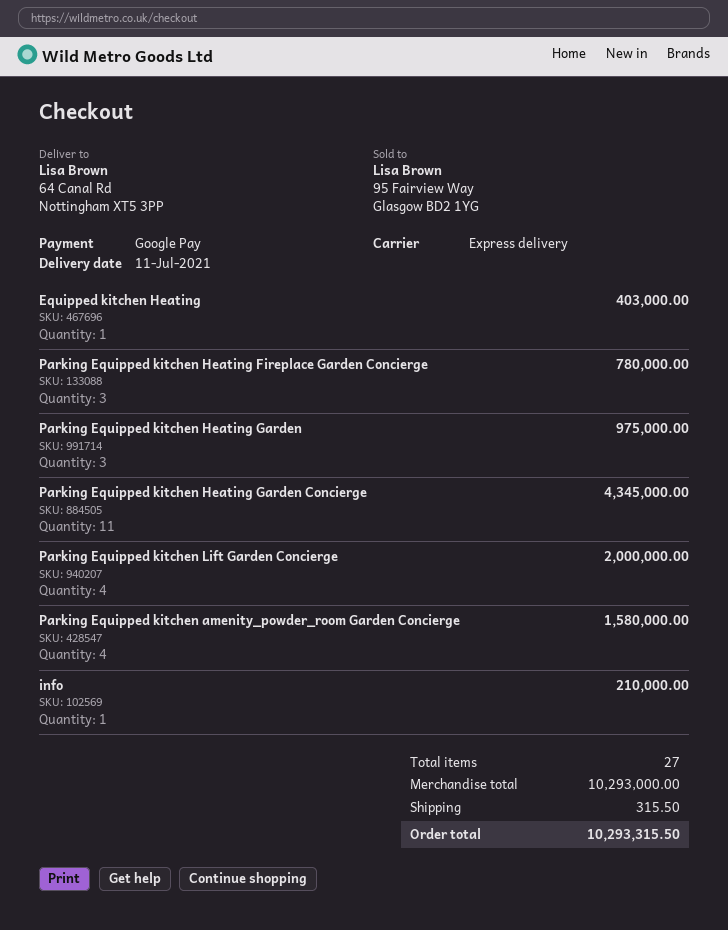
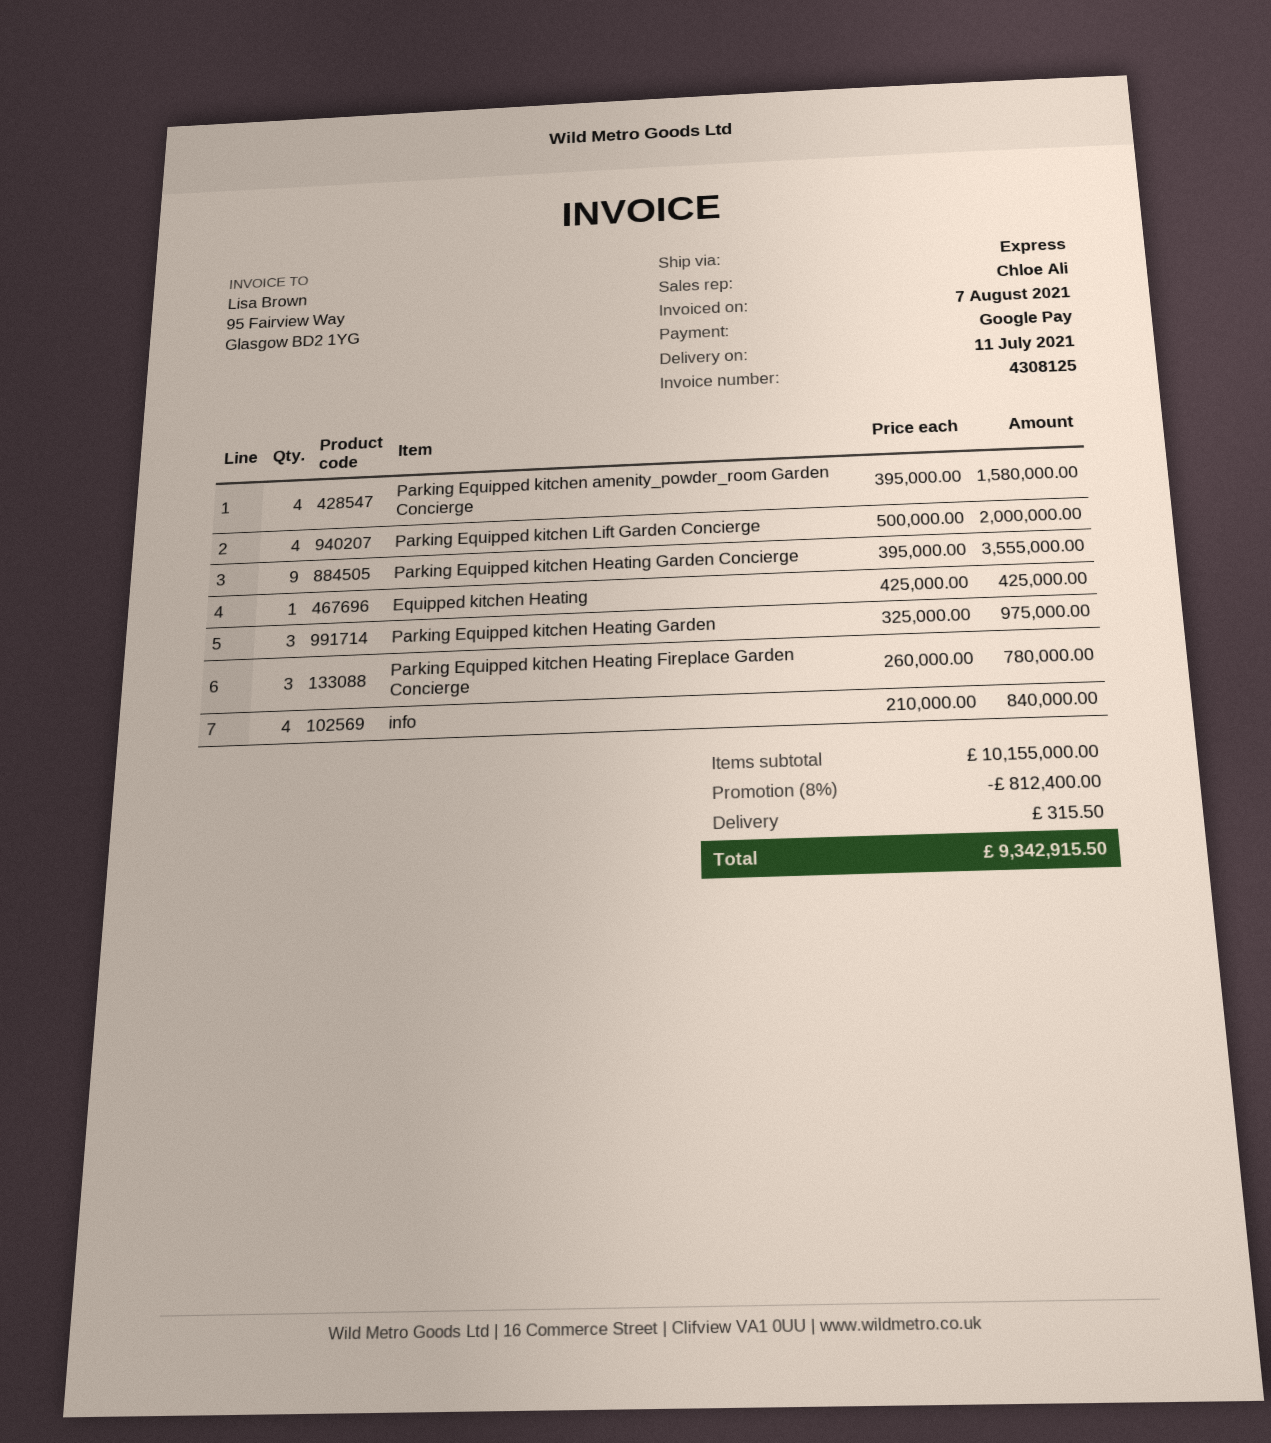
Equipped kitchen Heating: 1 for 403000.00 -> 1 for 425000.00
Parking Equipped kitchen Heating Garden Concierge: 11 for 4345000.00 -> 9 for 3555000.00
info: 1 for 210000.00 -> 4 for 840000.00
subtotal: 10293000.00 -> 10155000.00
discount: none -> 8% = 812400.00
total: 10293315.50 -> 9342915.50

